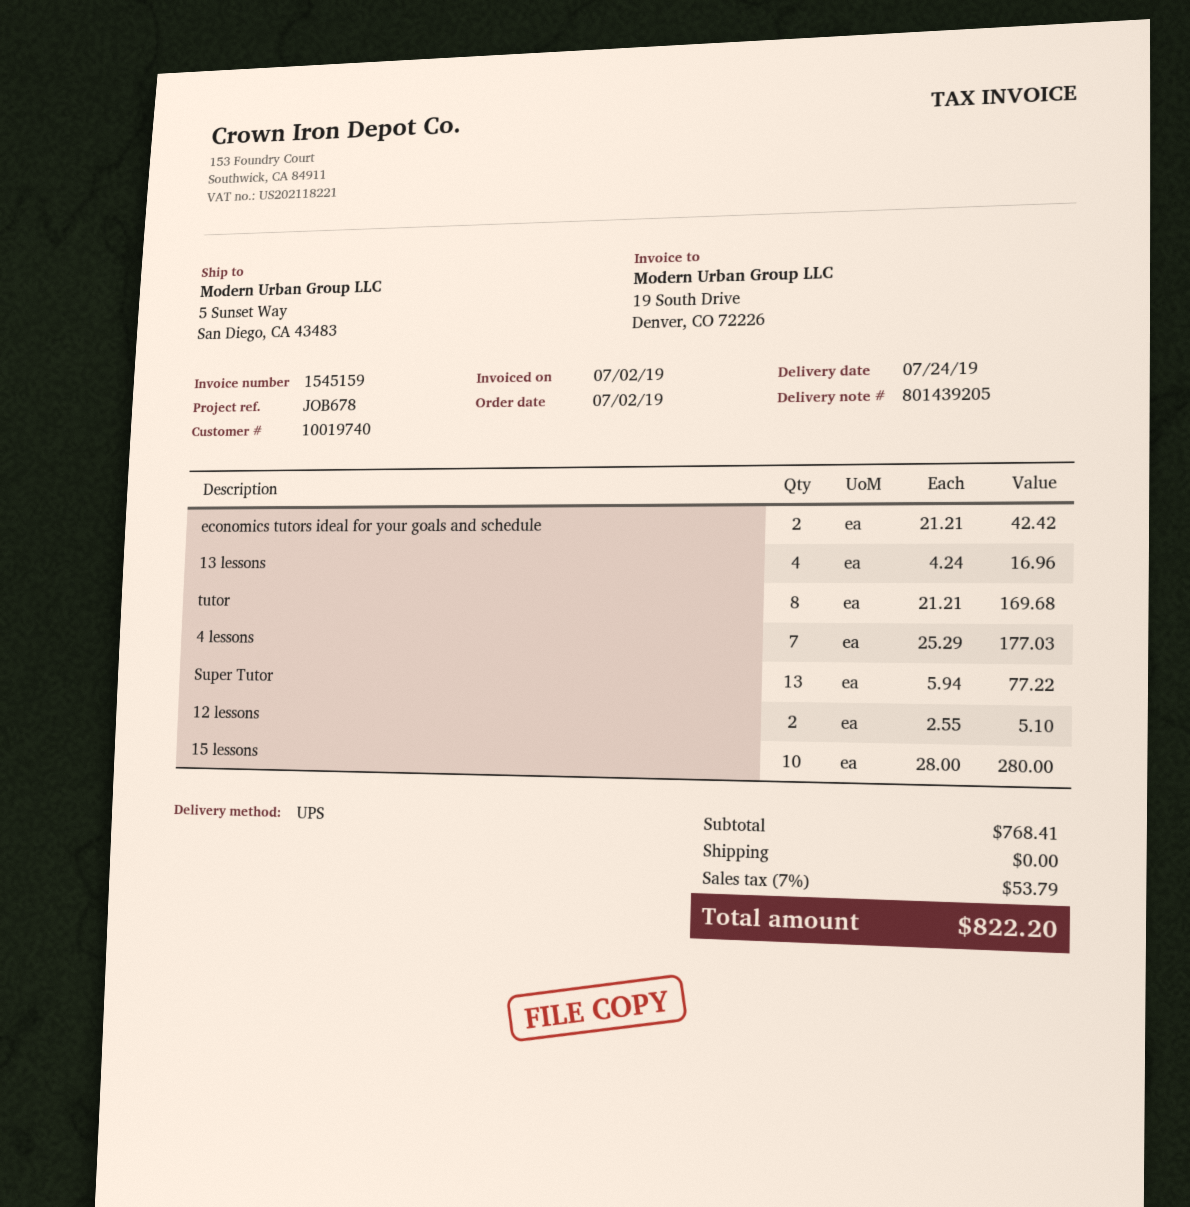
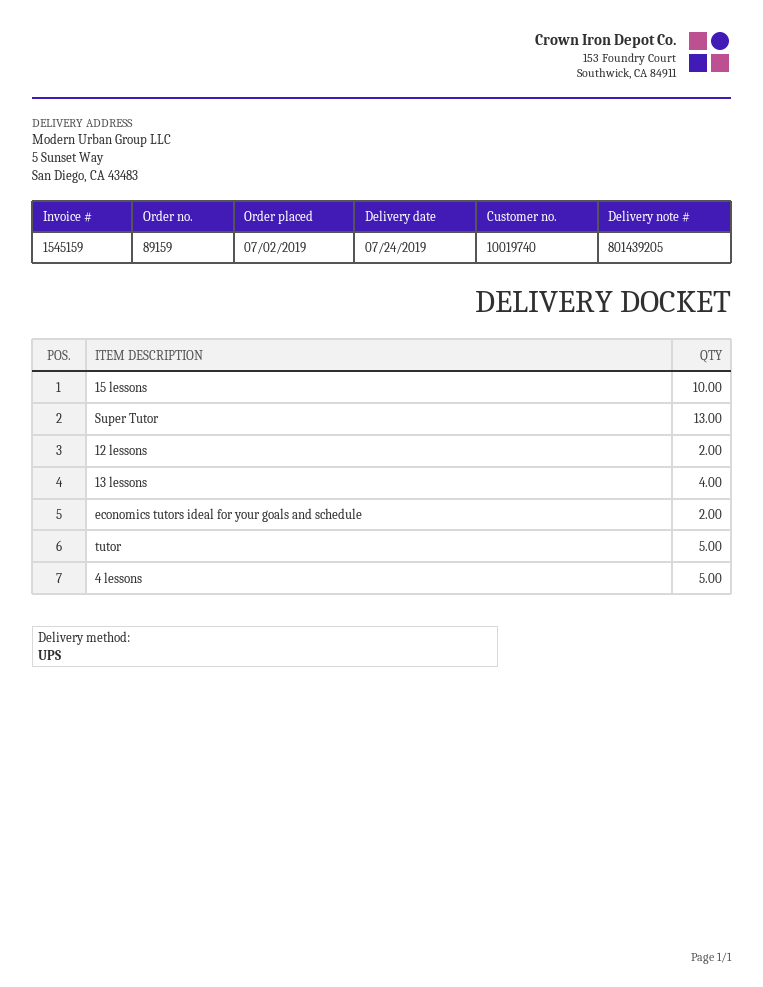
tutor: 8 -> 5
4 lessons: 7 -> 5

